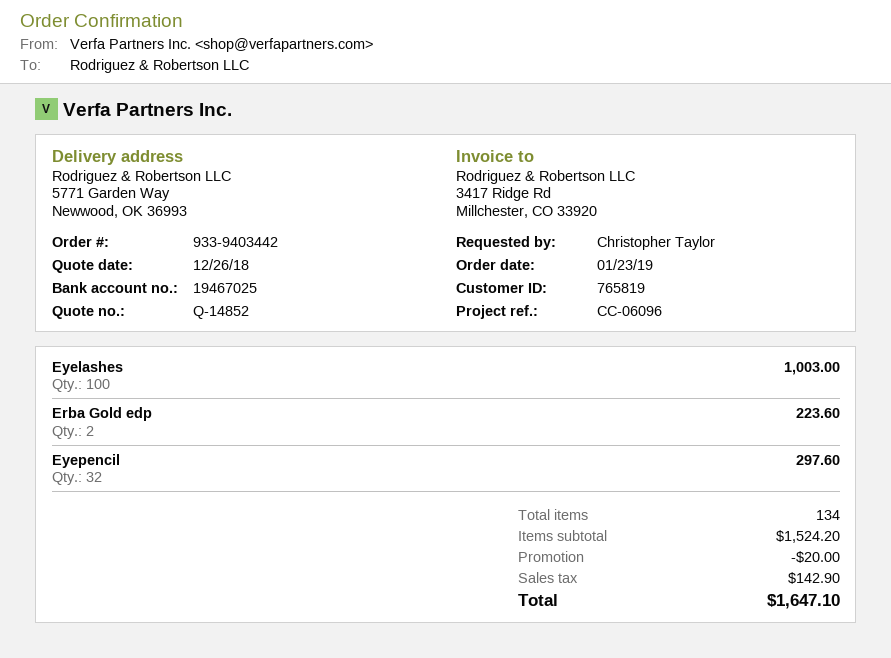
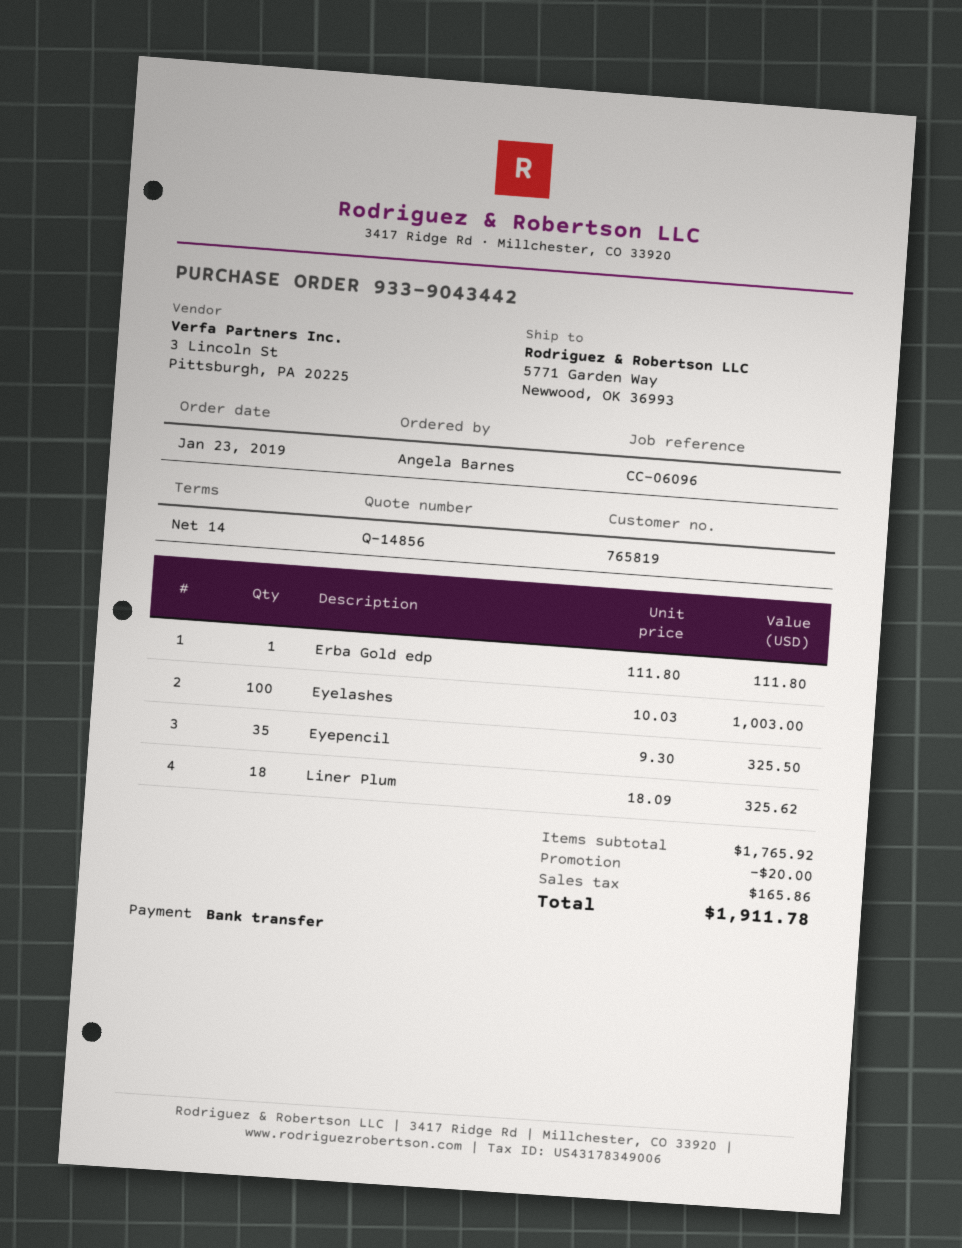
quote number: Q-14852 -> Q-14856
order number: 933-9403442 -> 933-9043442
ordered by: Christopher Taylor -> Angela Barnes
Erba Gold edp: 2 for 223.60 -> 1 for 111.80
Eyepencil: 32 for 297.60 -> 35 for 325.50
Liner Plum: none -> 18 for 325.62
subtotal: 1524.20 -> 1765.92
tax: 142.90 -> 165.86
total: 1647.10 -> 1911.78

